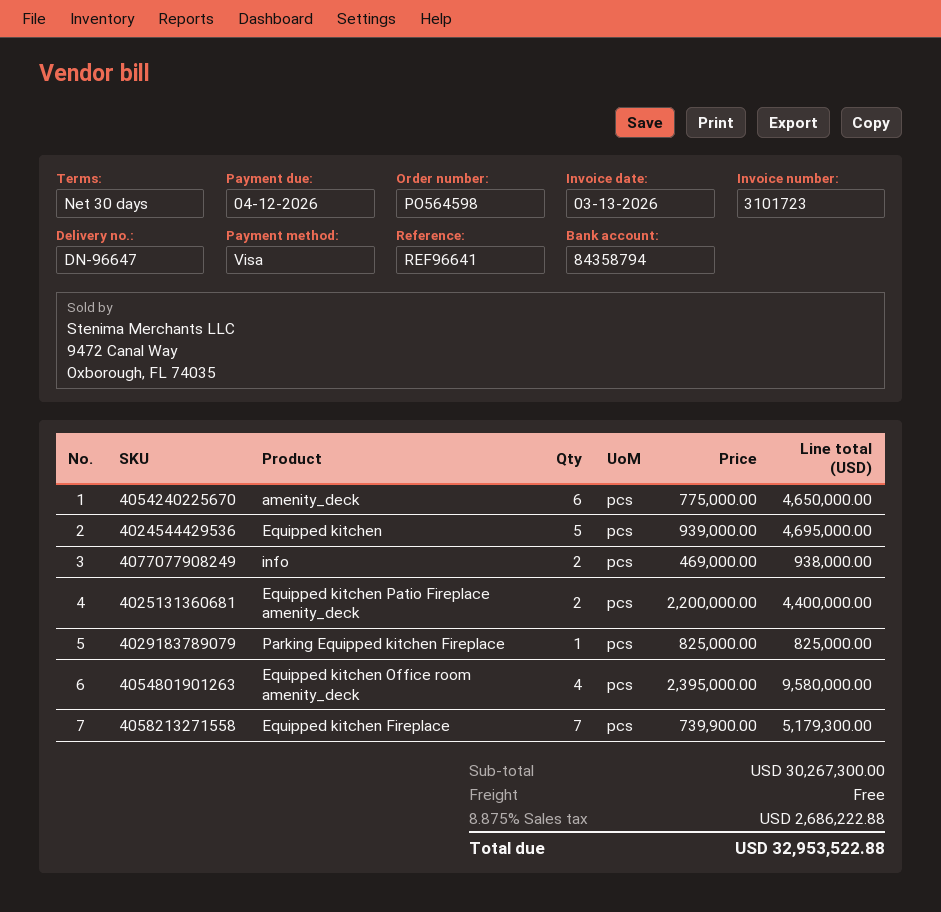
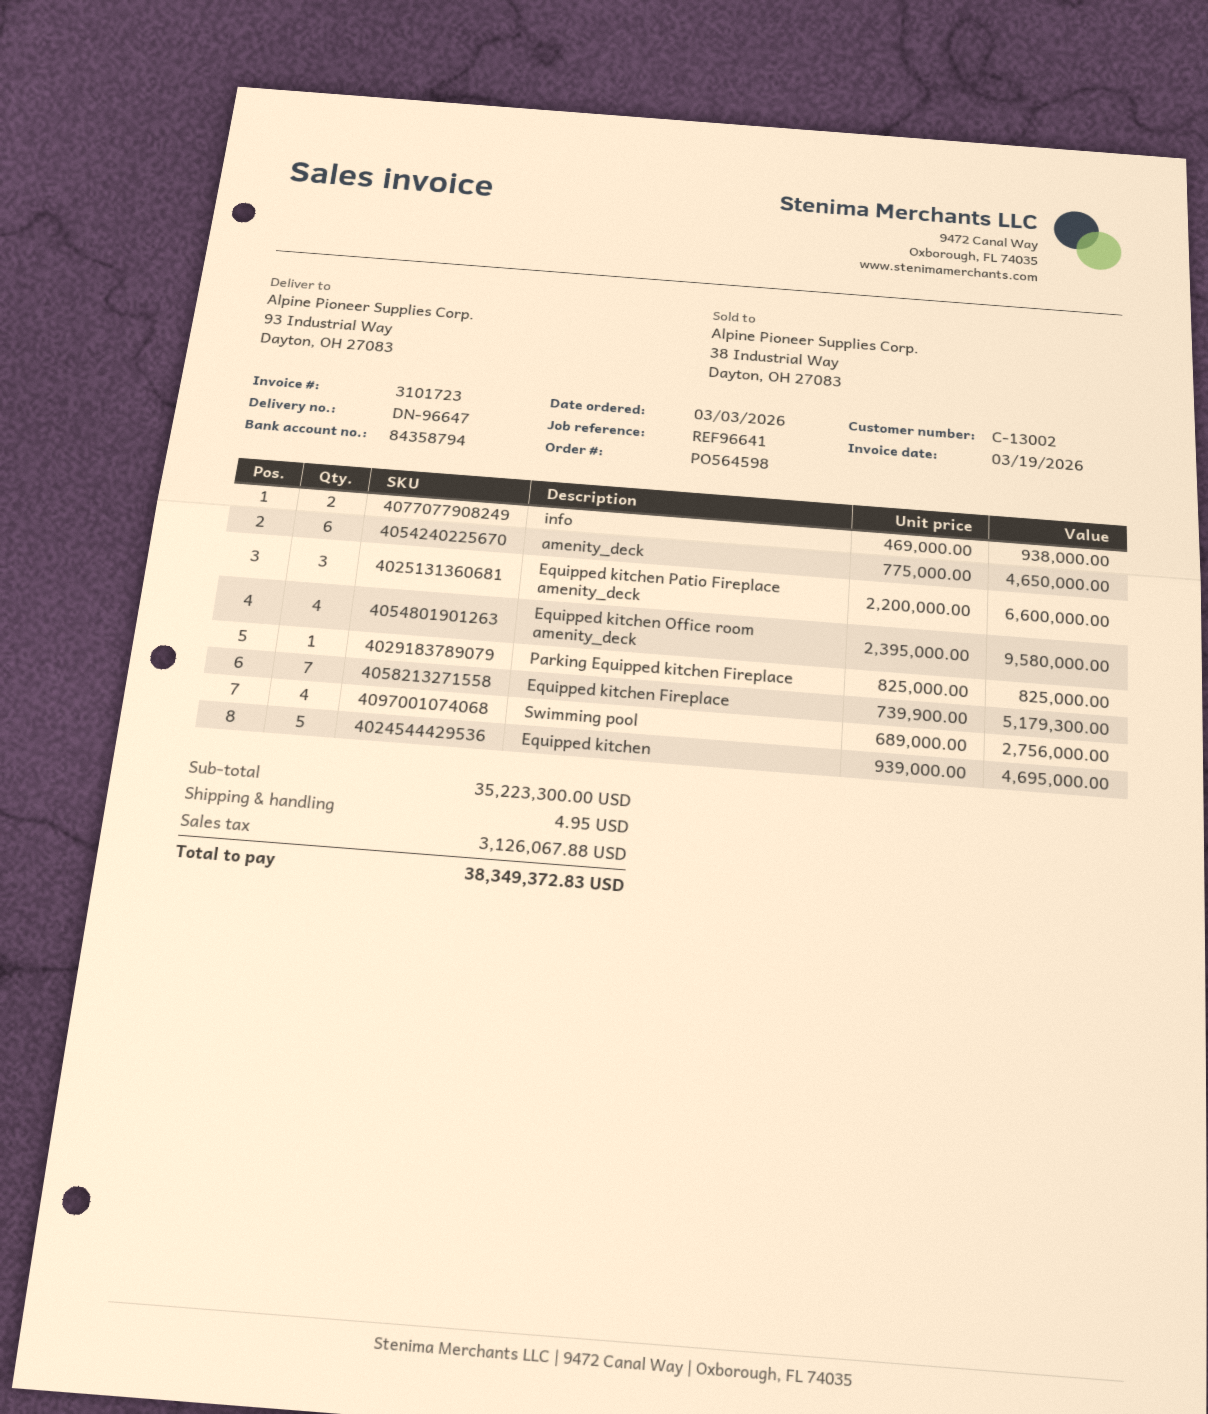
invoice date: 2026-03-13 -> 2026-03-19
Equipped kitchen Patio Fireplace amenity_deck: 2 x 2200000.00 = 4400000.00 -> 3 x 2200000.00 = 6600000.00
Swimming pool: none -> 4 x 689000.00 = 2756000.00
subtotal: 30267300.00 -> 35223300.00
shipping: 0.00 -> 4.95
tax: 2686222.88 -> 3126067.88
total: 32953522.88 -> 38349372.83

